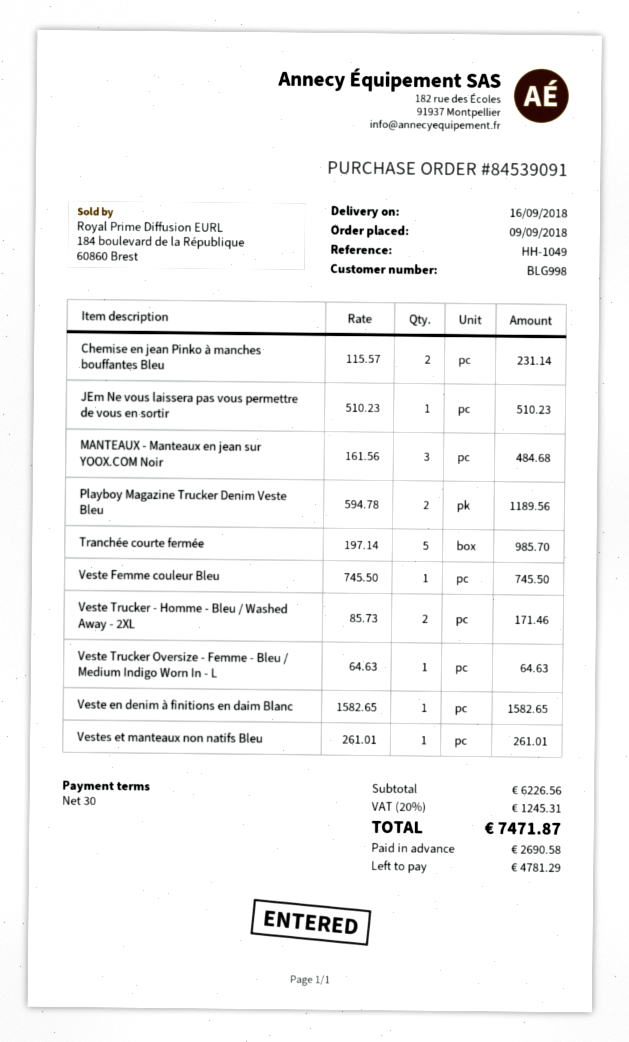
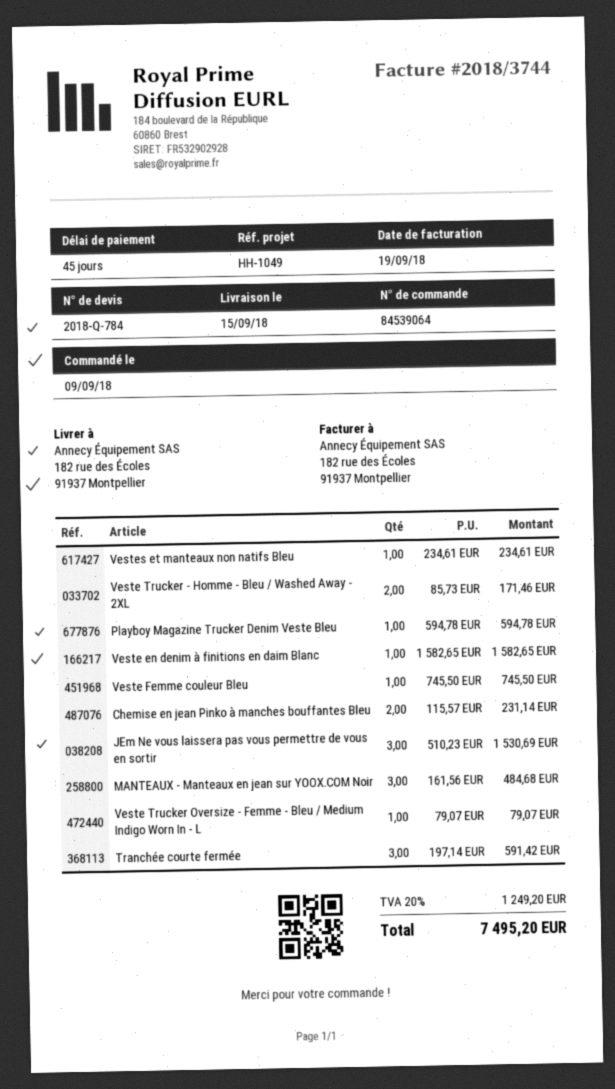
order number: 84539091 -> 84539064
delivery date: 2018-09-16 -> 2018-09-15
payment terms: 30 days -> 45 days
JEm Ne vous laissera pas vous permettre de vous en sortir: 1 x 510.23 = 510.23 -> 3 x 510.23 = 1530.69
Playboy Magazine Trucker Denim Veste Bleu: 2 x 594.78 = 1189.56 -> 1 x 594.78 = 594.78
Tranchée courte fermée: 5 x 197.14 = 985.70 -> 3 x 197.14 = 591.42
Veste Trucker Oversize - Femme - Bleu / Medium Indigo Worn In - L: 1 x 64.63 = 64.63 -> 1 x 79.07 = 79.07
Vestes et manteaux non natifs Bleu: 1 x 261.01 = 261.01 -> 1 x 234.61 = 234.61
tax: 20% = 1245.31 -> 20% = 1249.20
total: 7471.87 -> 7495.20

